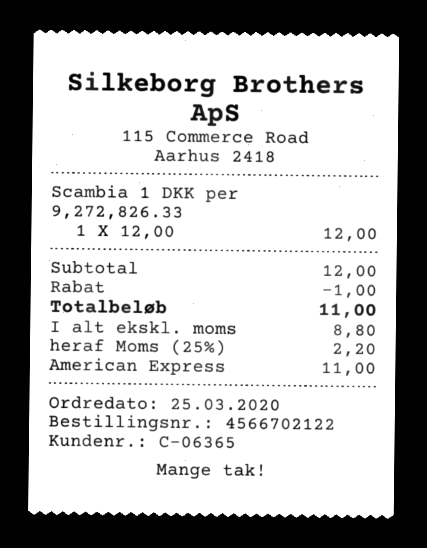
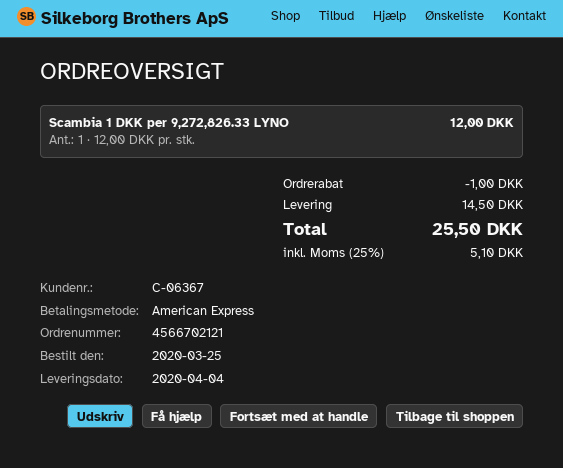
order number: 4566702122 -> 4566702121
customer number: C-06365 -> C-06367
shipping: none -> 14.50
tax: 25% = 2.20 -> 25% = 5.10
total: 11.00 -> 25.50

